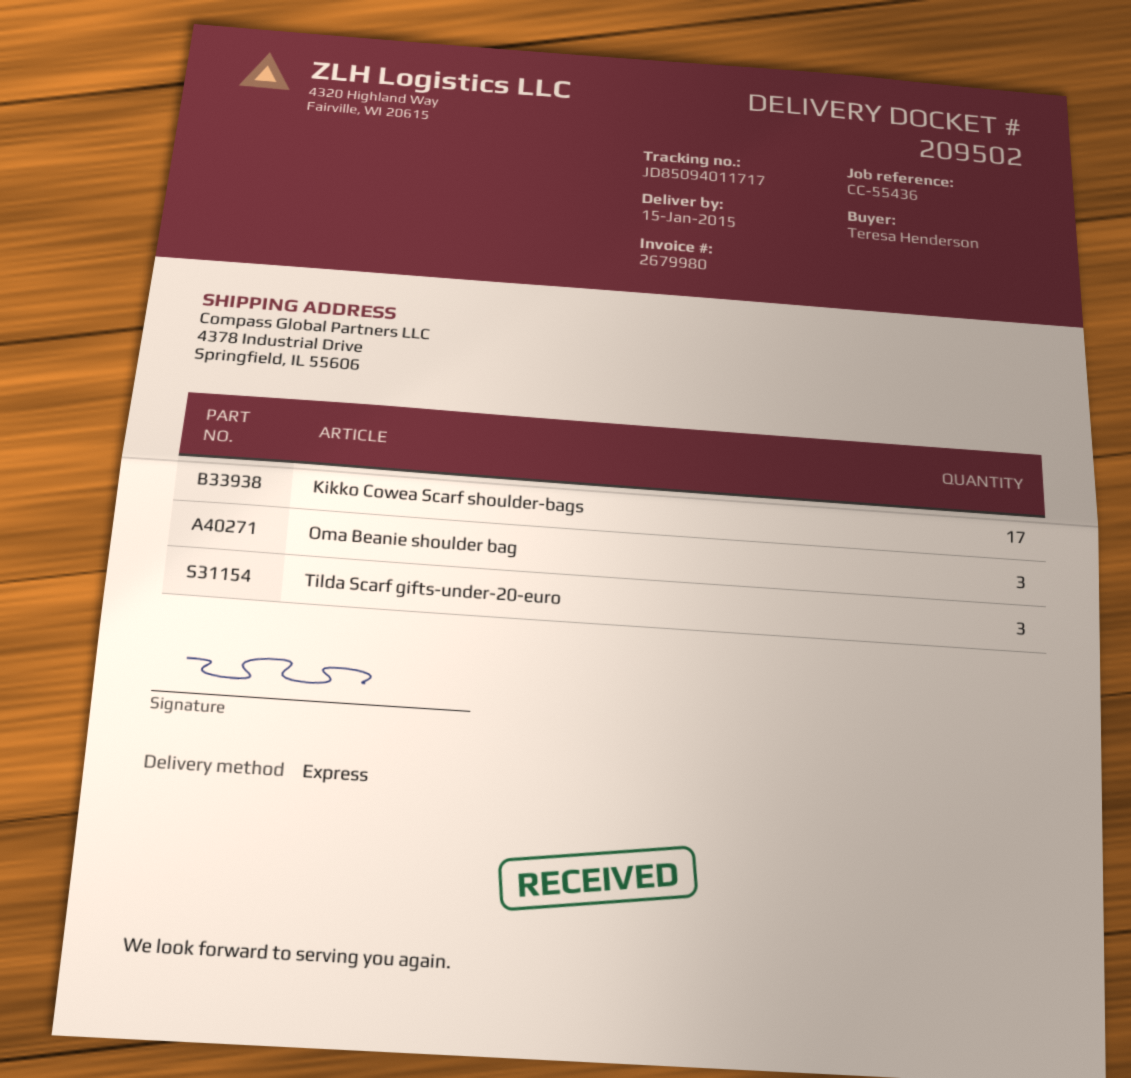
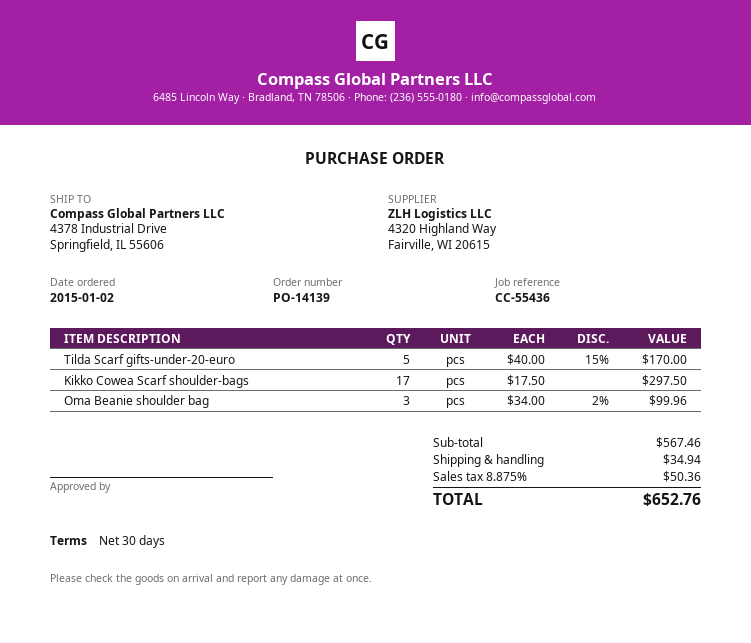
Tilda Scarf gifts-under-20-euro: 3 -> 5

